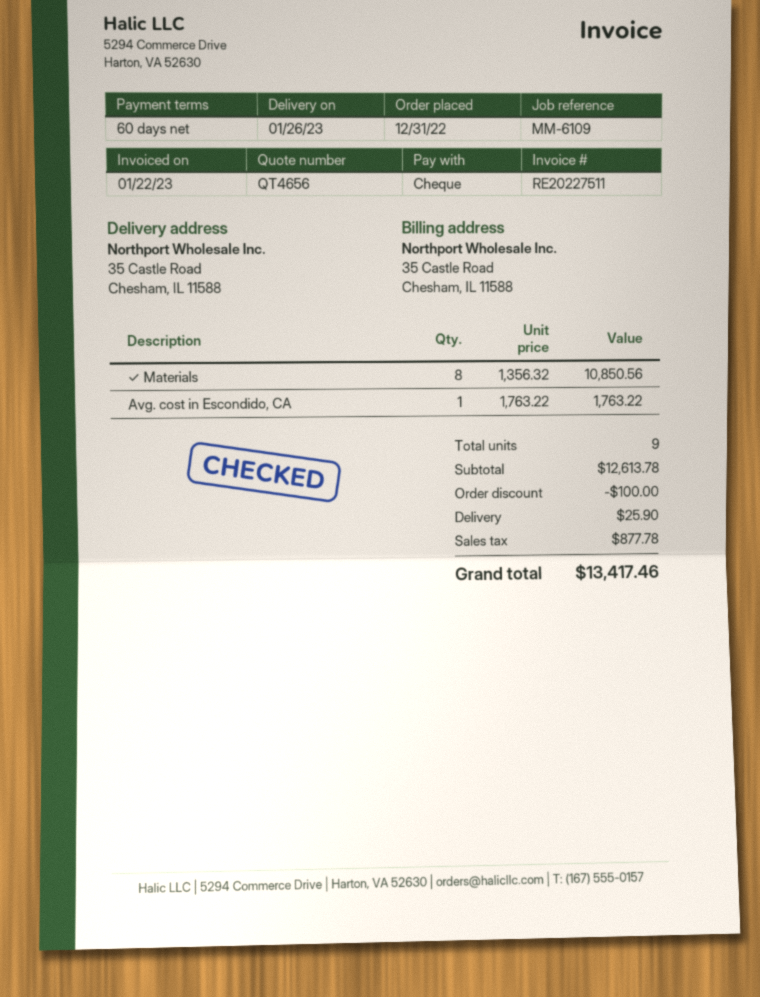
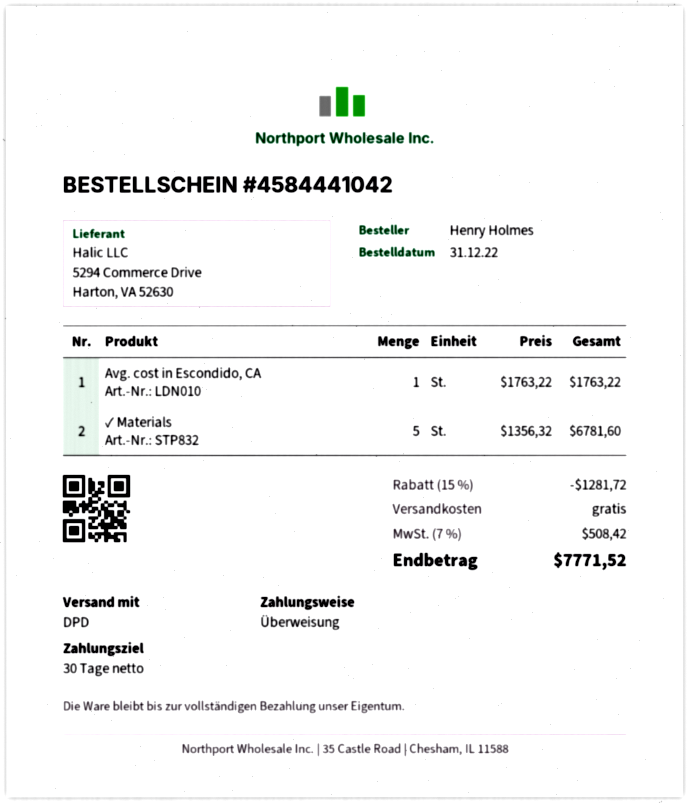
payment terms: 60 days -> 30 days
payment method: cheque -> bank transfer
✓ Materials: 8 x 1356.32 = 10850.56 -> 5 x 1356.32 = 6781.60
discount: 100.00 -> 1281.72
shipping: 25.90 -> 0.00
tax: 877.78 -> 508.42
total: 13417.46 -> 7771.52

